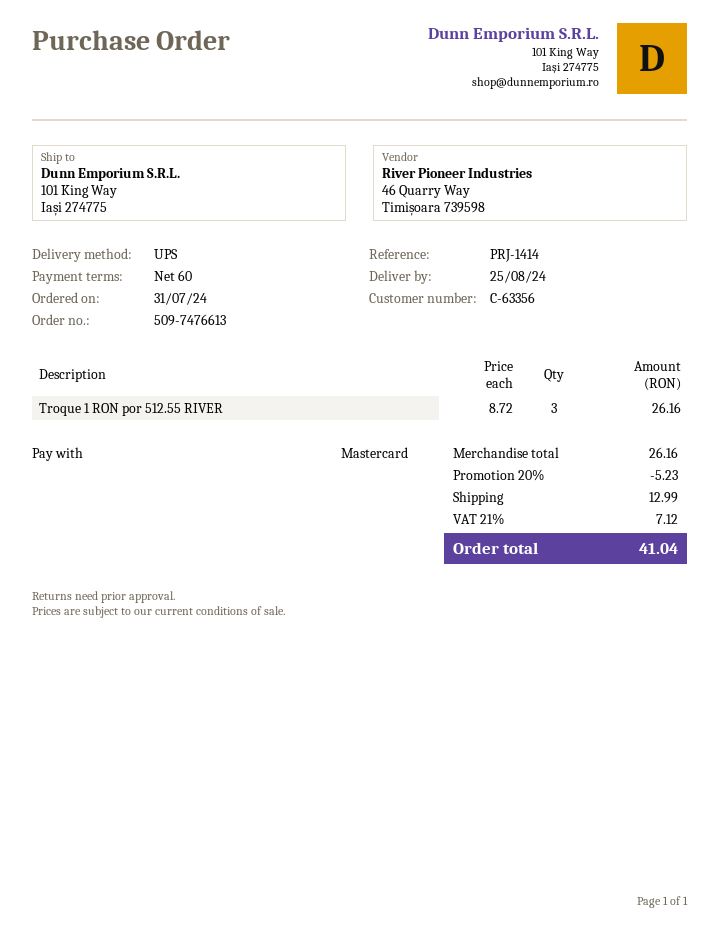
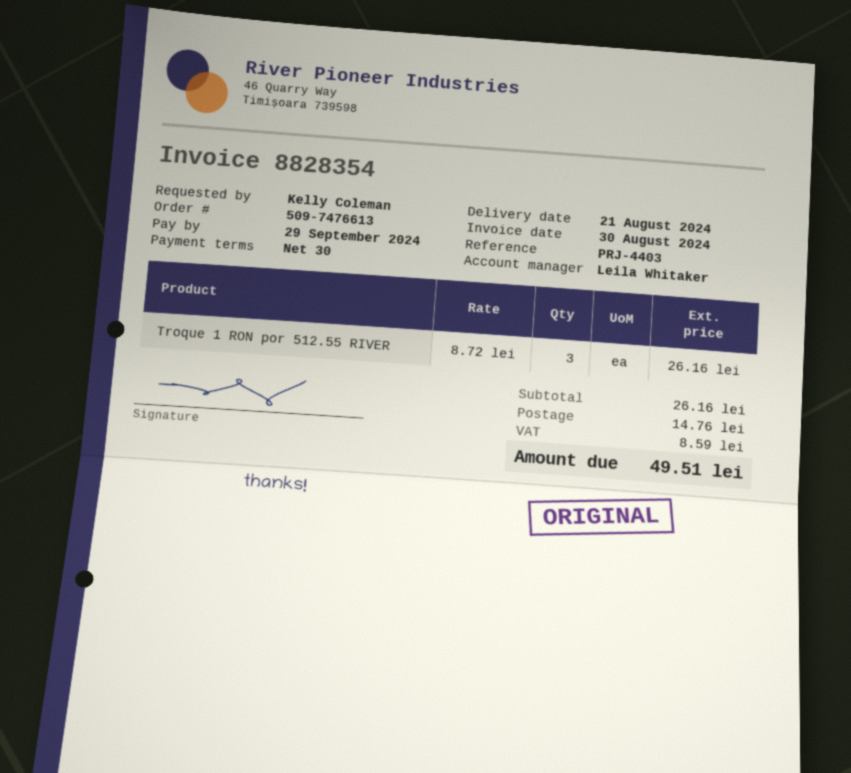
delivery date: 2024-08-25 -> 2024-08-21
payment terms: 60 days -> 30 days
reference: PRJ-1414 -> PRJ-4403
discount: 20% = 5.23 -> none
shipping: 12.99 -> 14.76
tax: 7.12 -> 8.59
total: 41.04 -> 49.51

